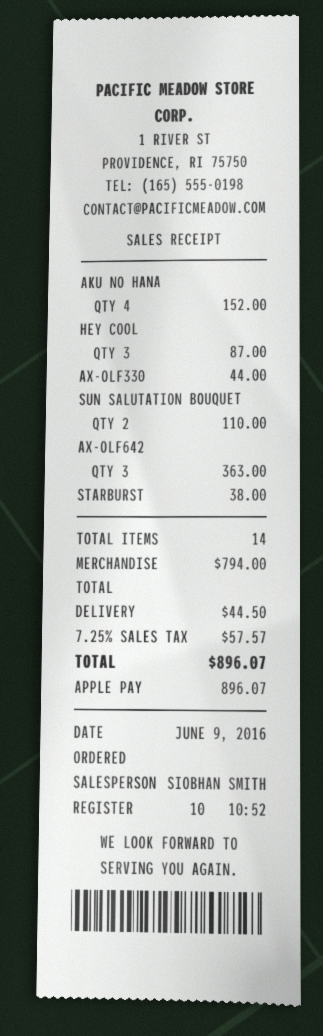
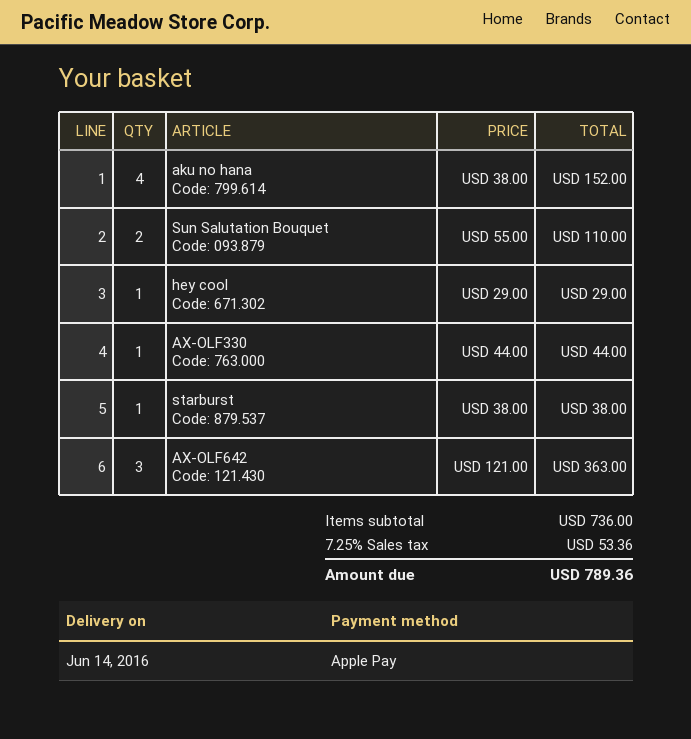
HEY COOL: 3 for 87.00 -> 1 for 29.00
subtotal: 794.00 -> 736.00
shipping: 44.50 -> none
tax: 7.25% = 57.57 -> 7.25% = 53.36
total: 896.07 -> 789.36

